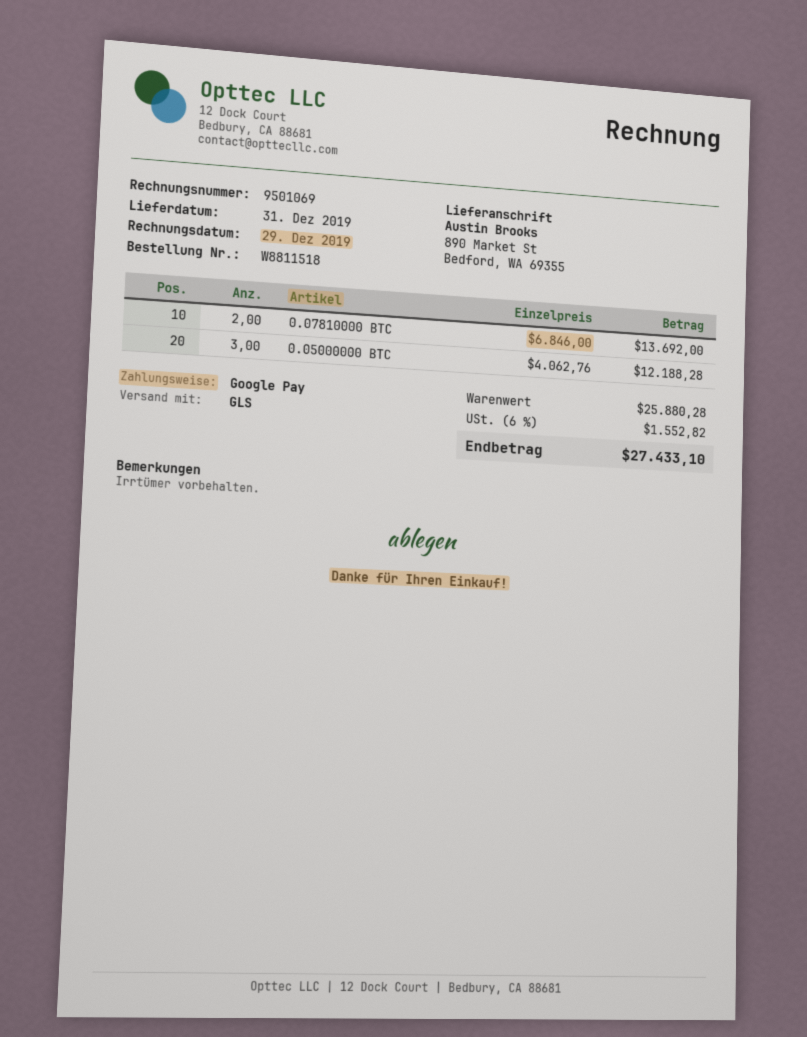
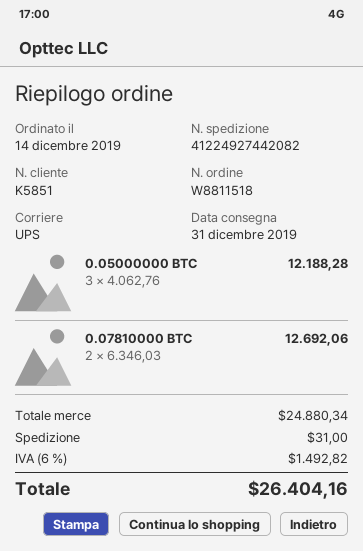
shipping method: GLS -> UPS
0.07810000 BTC: 2 x 6846.00 = 13692.00 -> 2 x 6346.03 = 12692.06
subtotal: 25880.28 -> 24880.34
shipping: none -> 31.00
tax: 6% = 1552.82 -> 6% = 1492.82
total: 27433.10 -> 26404.16

